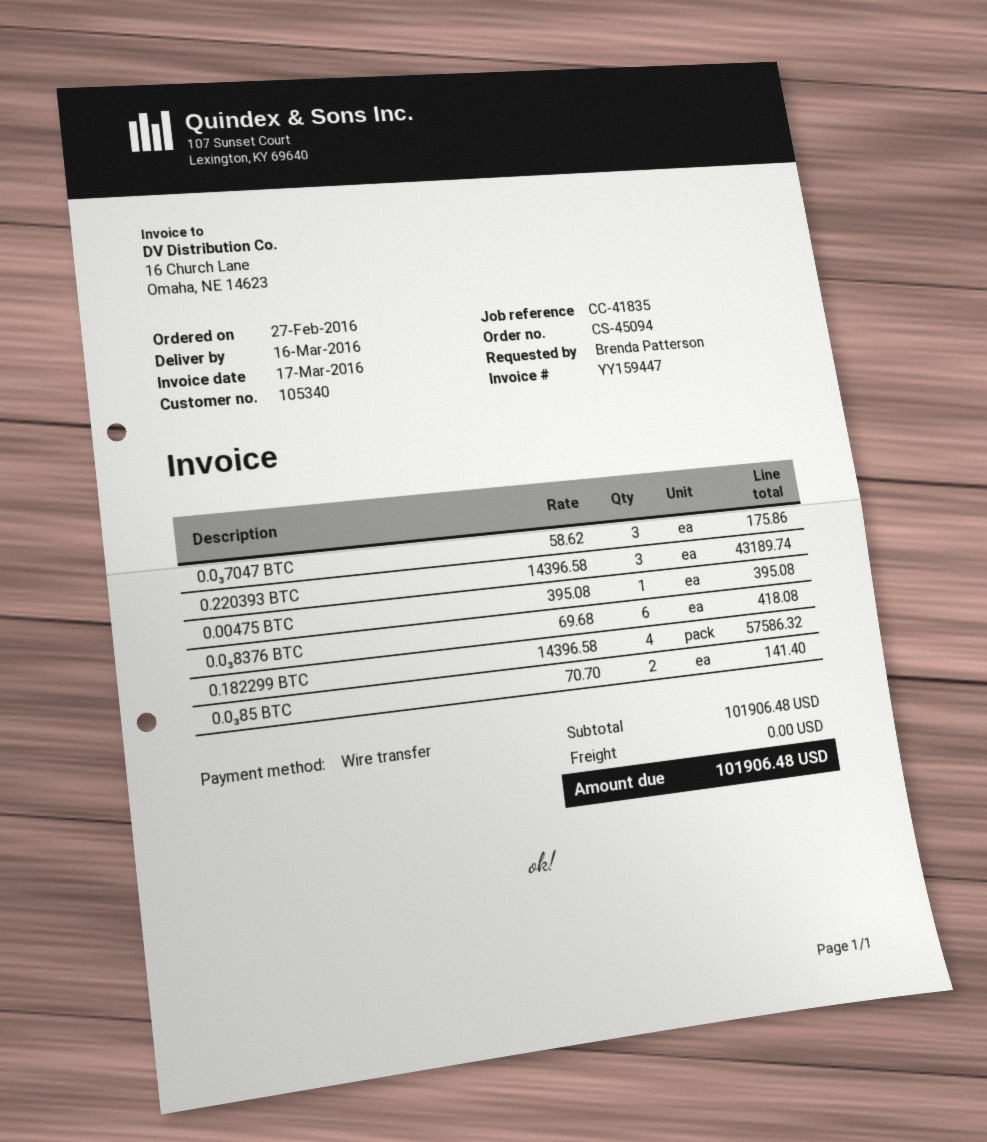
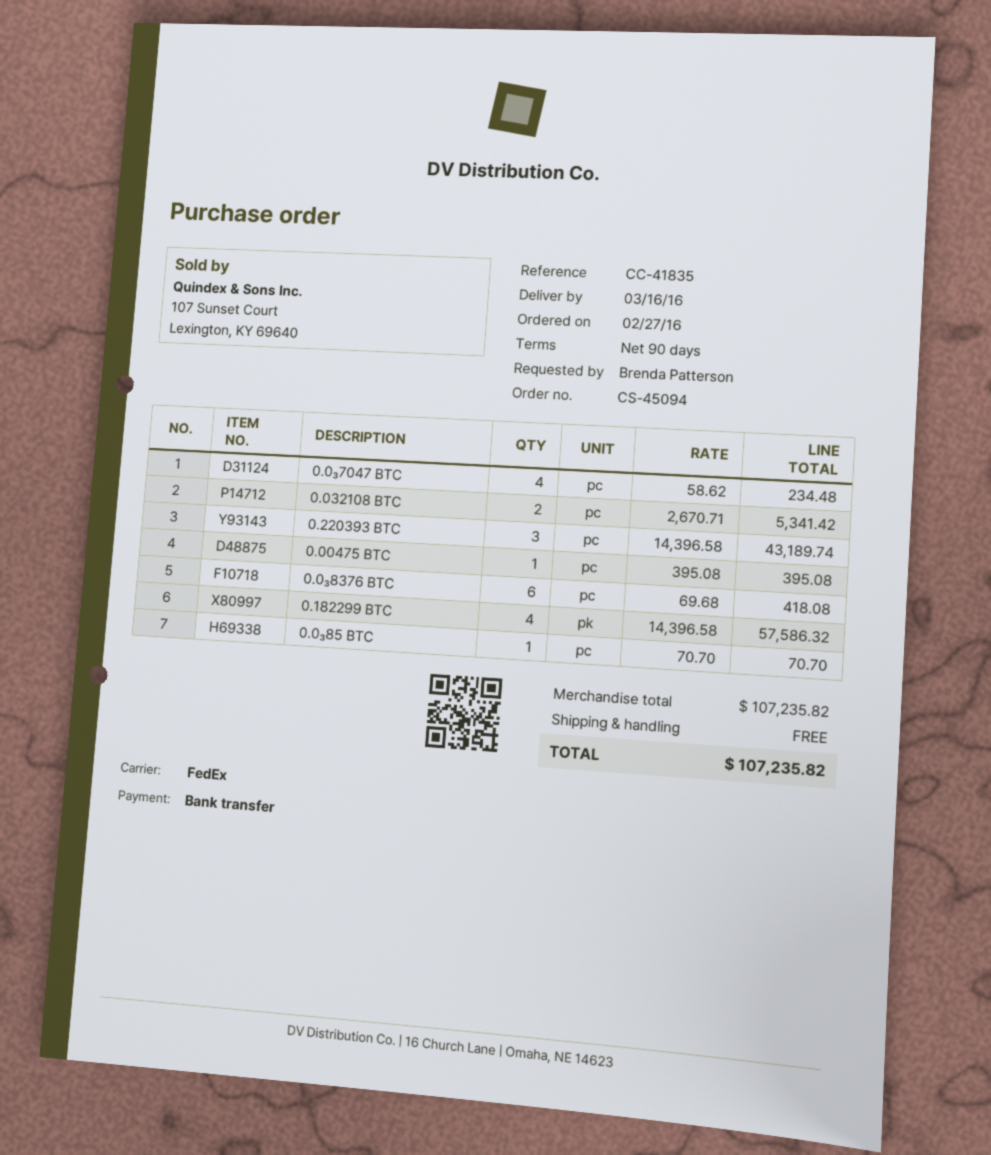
0.0₃7047 BTC: 3 x 58.62 = 175.86 -> 4 x 58.62 = 234.48
0.0₃85 BTC: 2 x 70.70 = 141.40 -> 1 x 70.70 = 70.70
0.032108 BTC: none -> 2 x 2670.71 = 5341.42
subtotal: 101906.48 -> 107235.82
total: 101906.48 -> 107235.82

